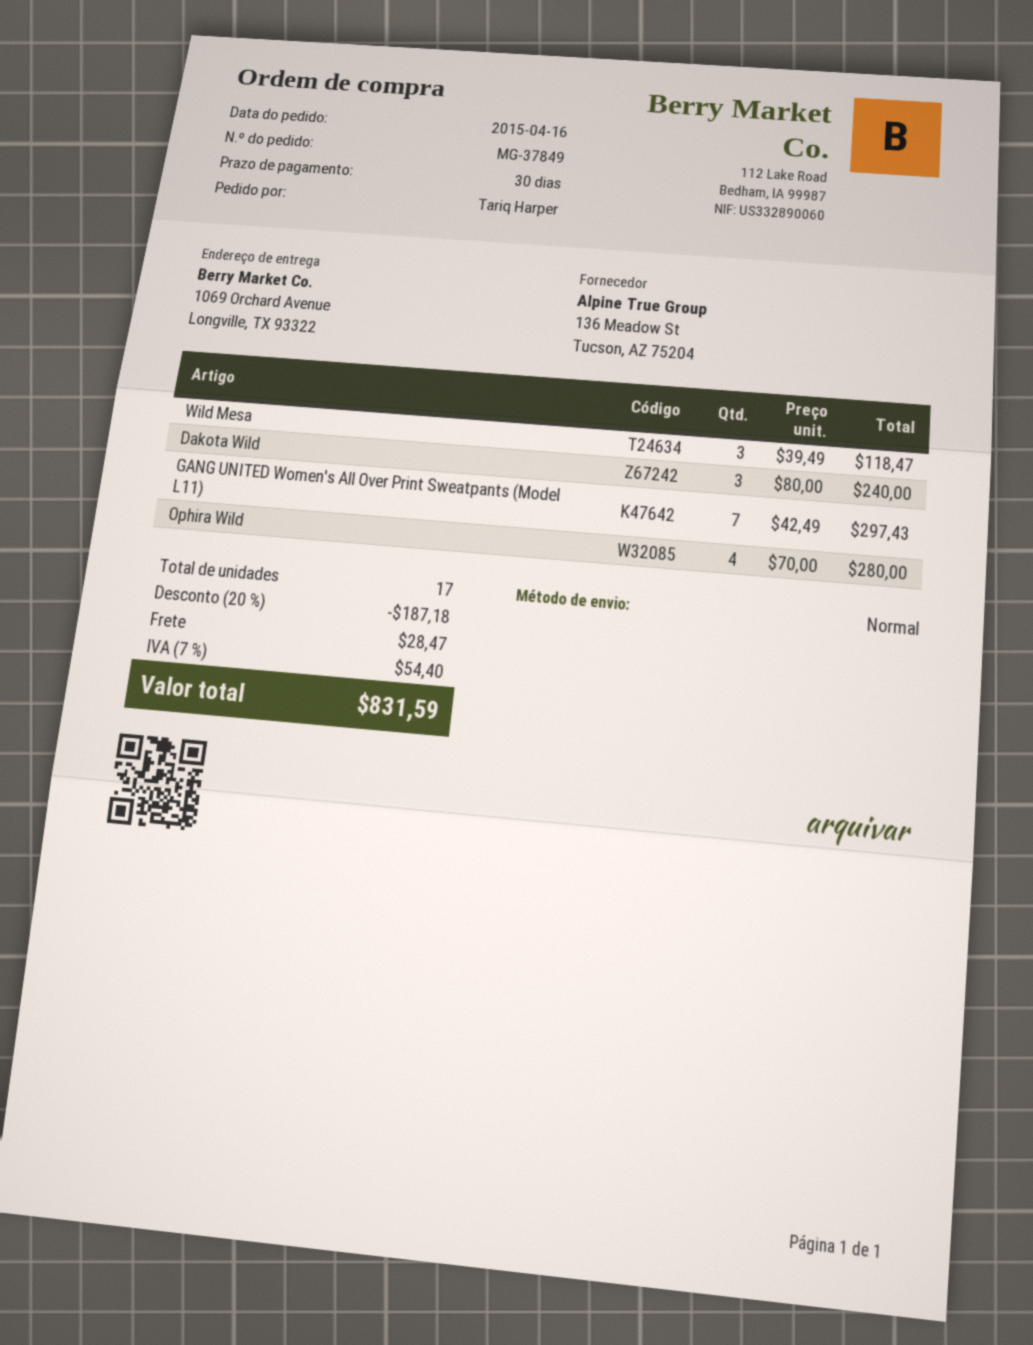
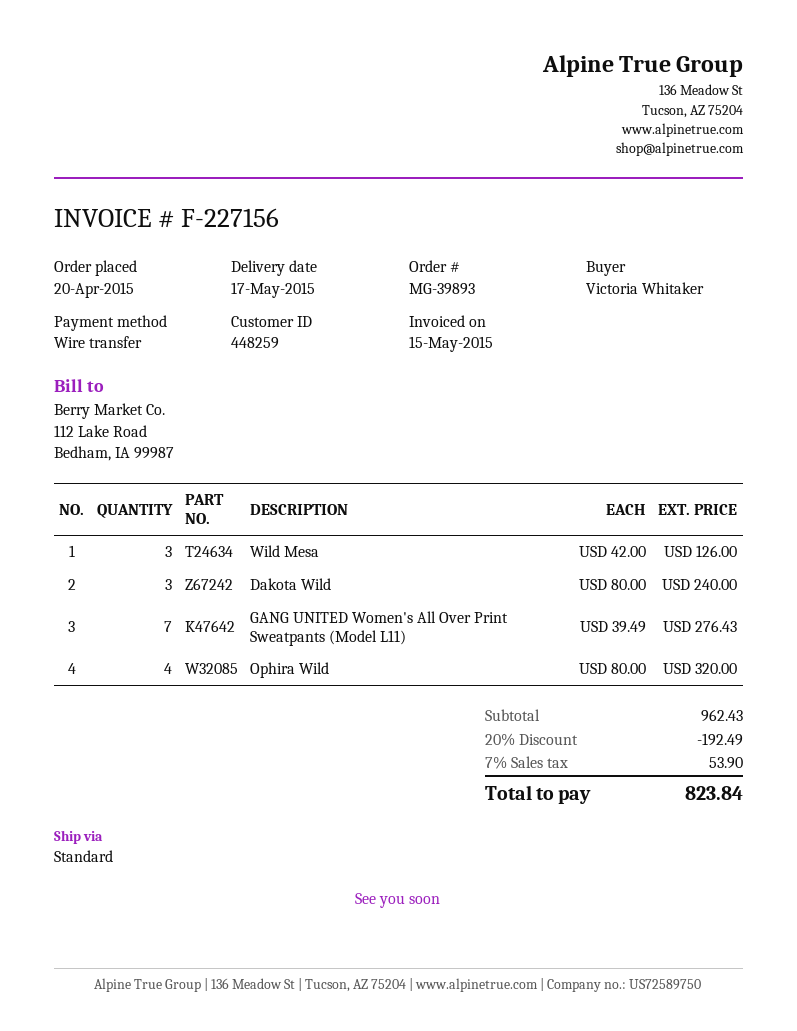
order number: MG-37849 -> MG-39893
order date: 2015-04-16 -> 2015-04-20
ordered by: Tariq Harper -> Victoria Whitaker
Wild Mesa: 3 x 39.49 = 118.47 -> 3 x 42.00 = 126.00
GANG UNITED Women's All Over Print Sweatpants (Model L11): 7 x 42.49 = 297.43 -> 7 x 39.49 = 276.43
Ophira Wild: 4 x 70.00 = 280.00 -> 4 x 80.00 = 320.00
discount: 20% = 187.18 -> 20% = 192.49
shipping: 28.47 -> none
tax: 7% = 54.40 -> 7% = 53.90
total: 831.59 -> 823.84

